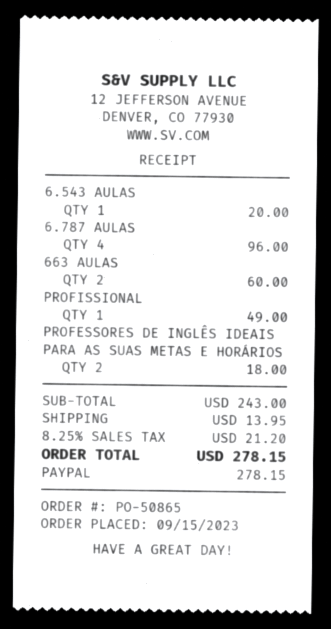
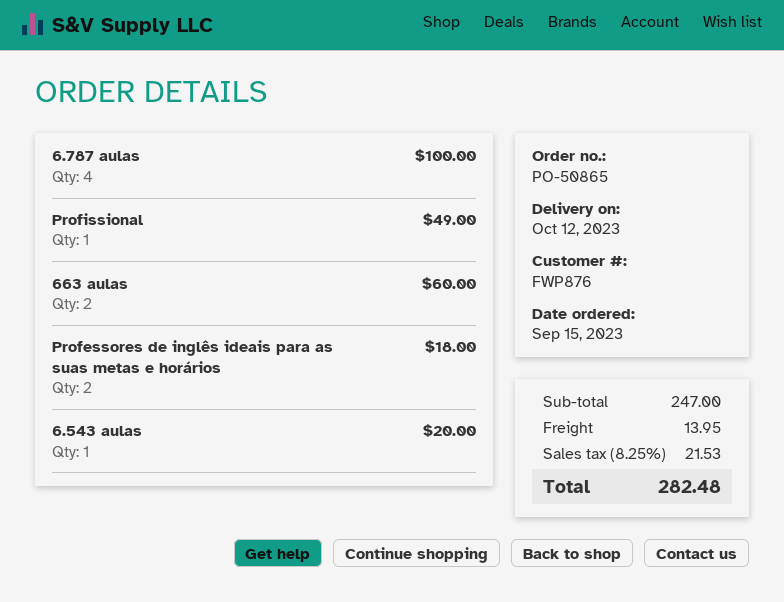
6.787 AULAS: 4 for 96.00 -> 4 for 100.00
subtotal: 243.00 -> 247.00
tax: 8.25% = 21.20 -> 8.25% = 21.53
total: 278.15 -> 282.48

